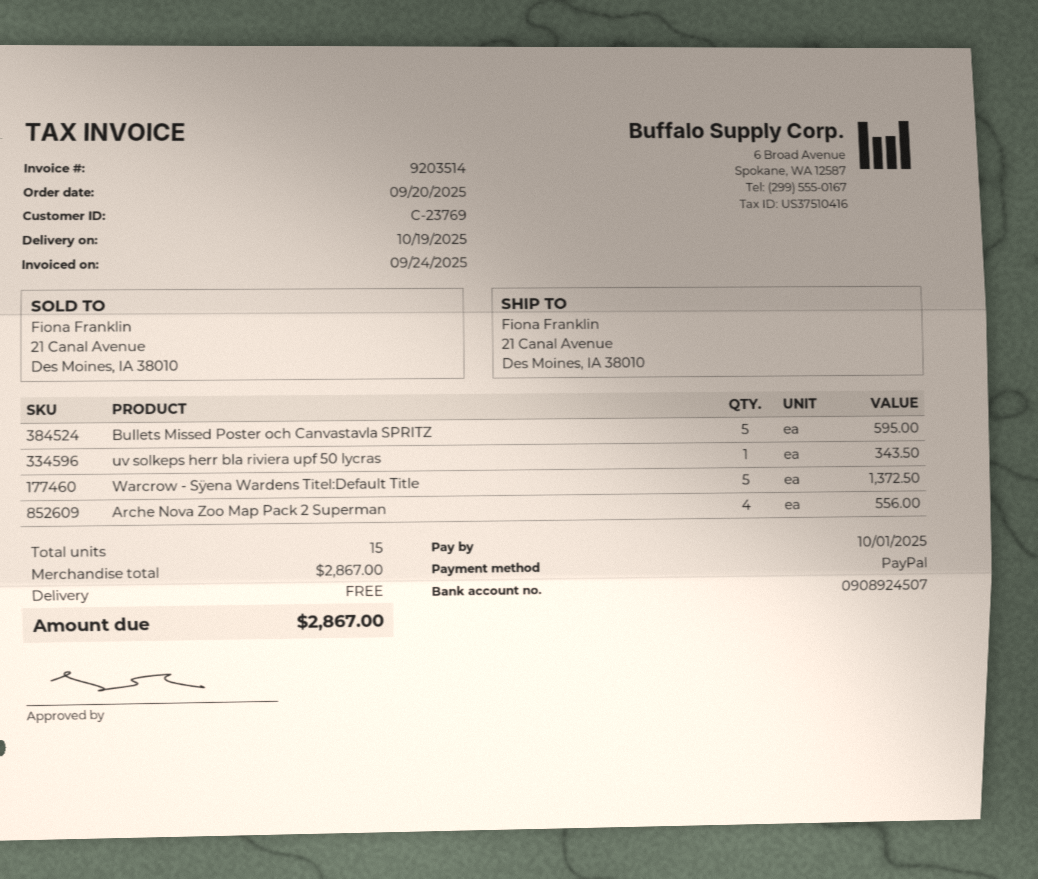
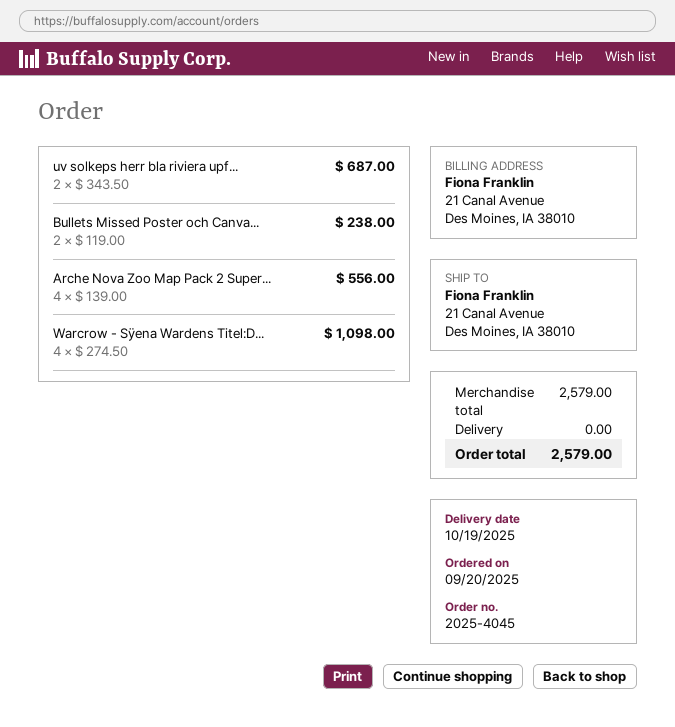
Bullets Missed Poster och Canvastavla SPRITZ: 5 for 595.00 -> 2 for 238.00
uv solkeps herr bla riviera upf 50 lycras: 1 for 343.50 -> 2 for 687.00
Warcrow - Sÿena Wardens Titel:Default Title: 5 for 1372.50 -> 4 for 1098.00
subtotal: 2867.00 -> 2579.00
total: 2867.00 -> 2579.00

